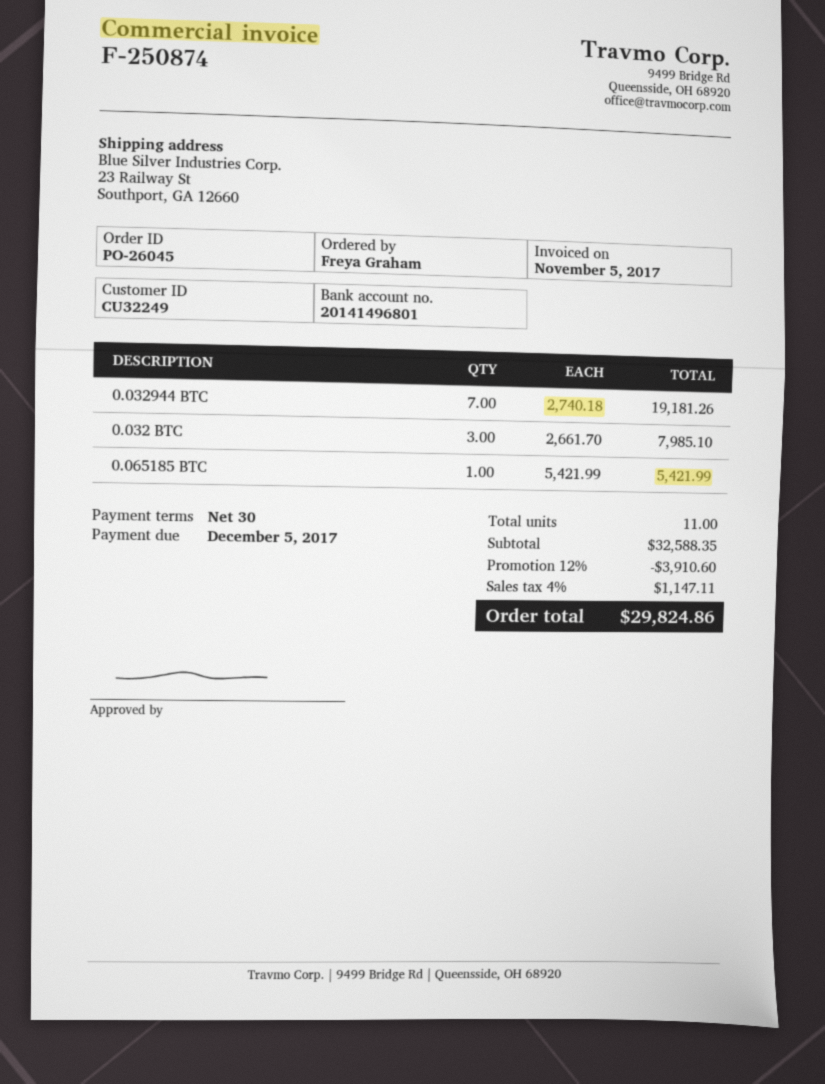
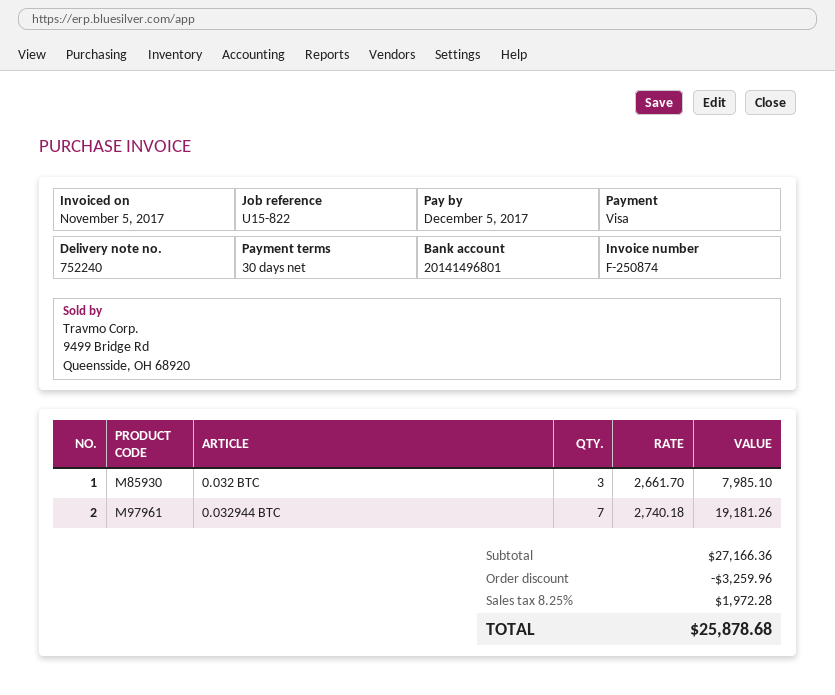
0.065185 BTC: 1 x 5421.99 = 5421.99 -> none
subtotal: 32588.35 -> 27166.36
discount: 3910.60 -> 3259.96
tax: 4% = 1147.11 -> 8.25% = 1972.28
total: 29824.86 -> 25878.68

